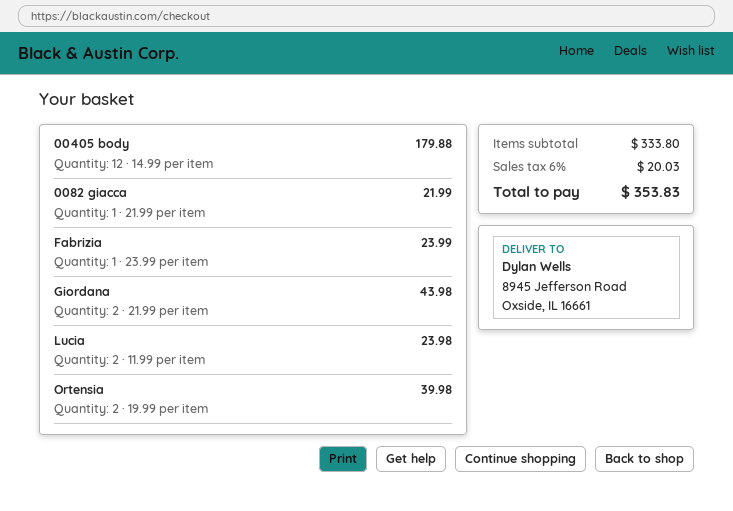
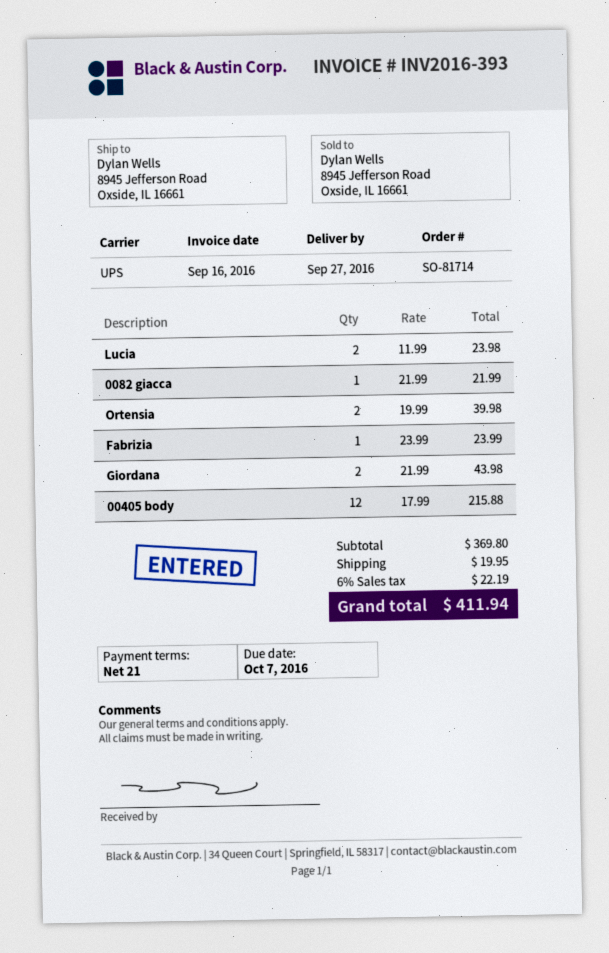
00405 body: 12 x 14.99 = 179.88 -> 12 x 17.99 = 215.88
subtotal: 333.80 -> 369.80
shipping: none -> 19.95
tax: 6% = 20.03 -> 6% = 22.19
total: 353.83 -> 411.94

